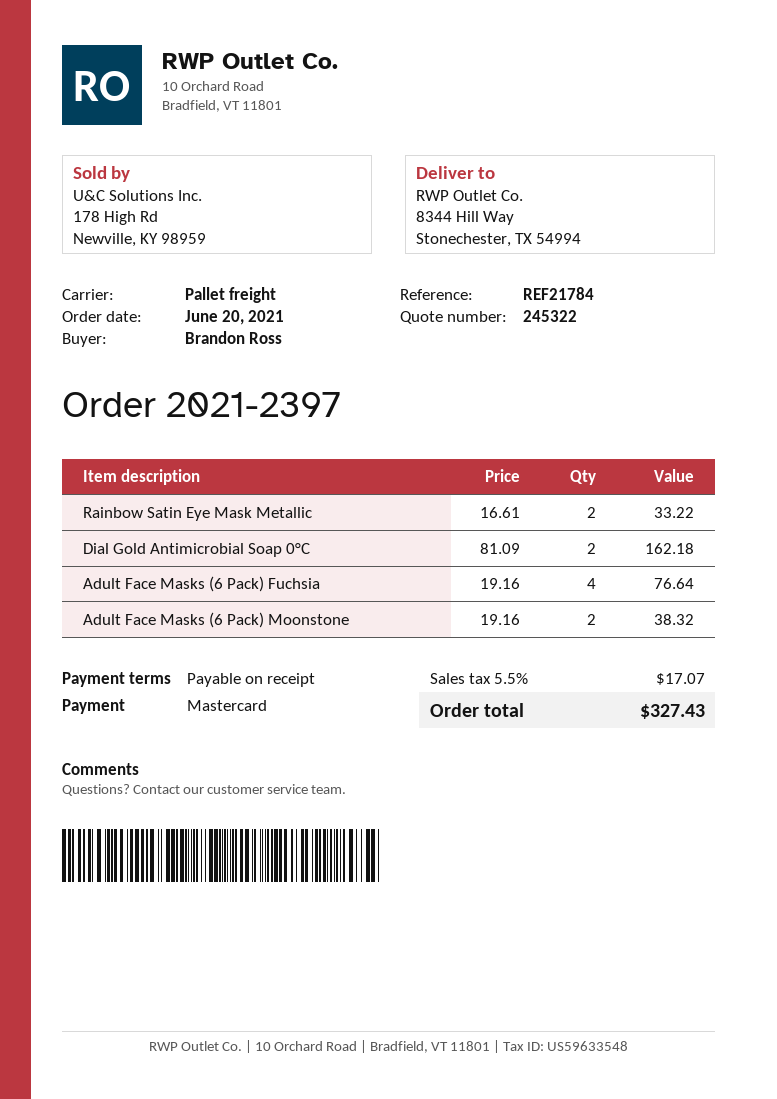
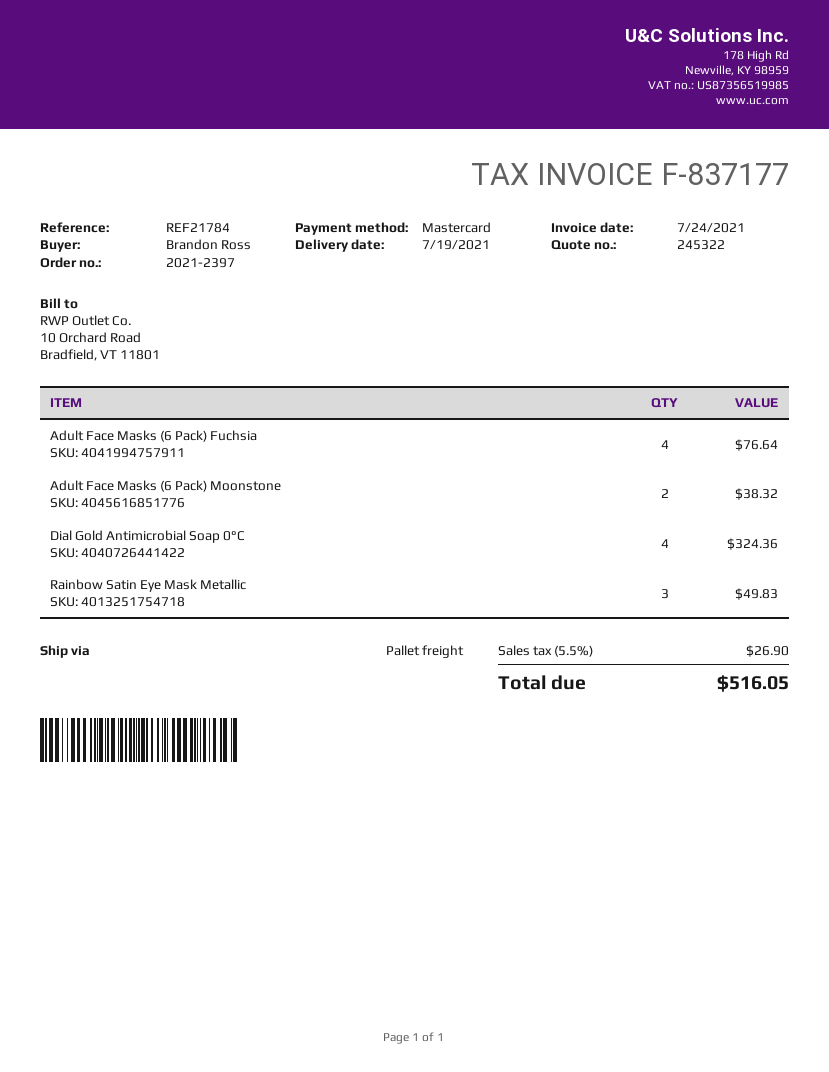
Rainbow Satin Eye Mask Metallic: 2 for 33.22 -> 3 for 49.83
Dial Gold Antimicrobial Soap 0°C: 2 for 162.18 -> 4 for 324.36
tax: 5.5% = 17.07 -> 5.5% = 26.90
total: 327.43 -> 516.05

